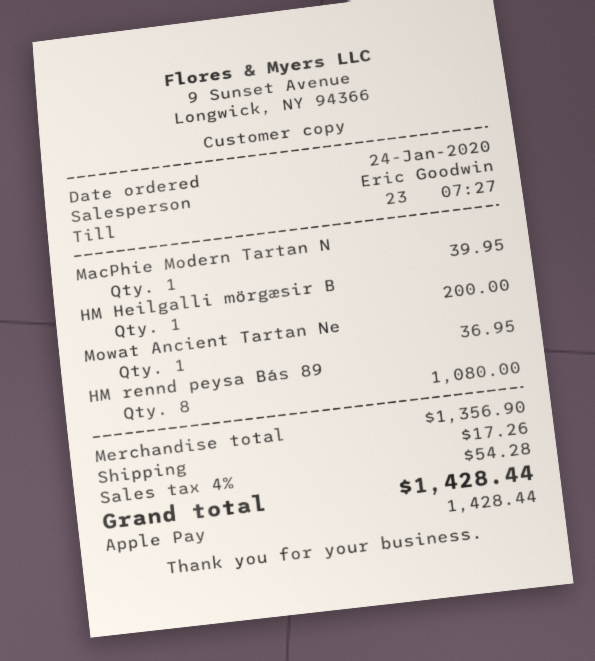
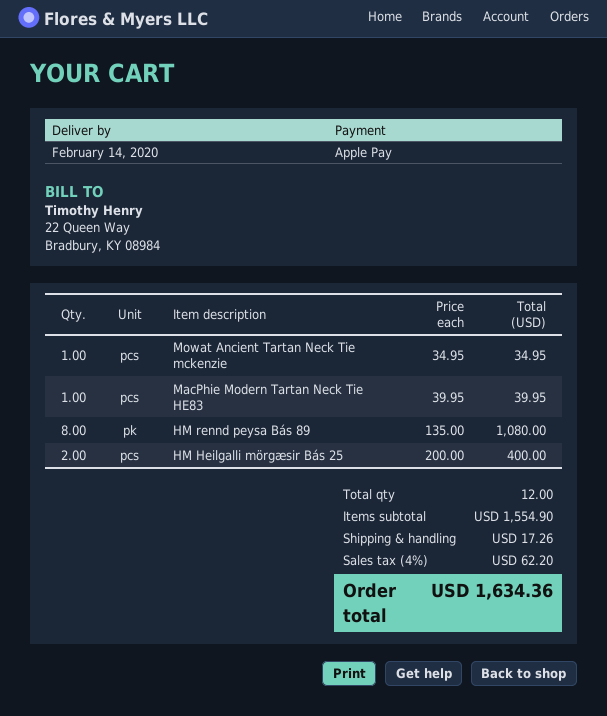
HM Heilgalli mörgæsir B: 1 for 200.00 -> 2 for 400.00
Mowat Ancient Tartan Ne: 1 for 36.95 -> 1 for 34.95
subtotal: 1356.90 -> 1554.90
tax: 4% = 54.28 -> 4% = 62.20
total: 1428.44 -> 1634.36

